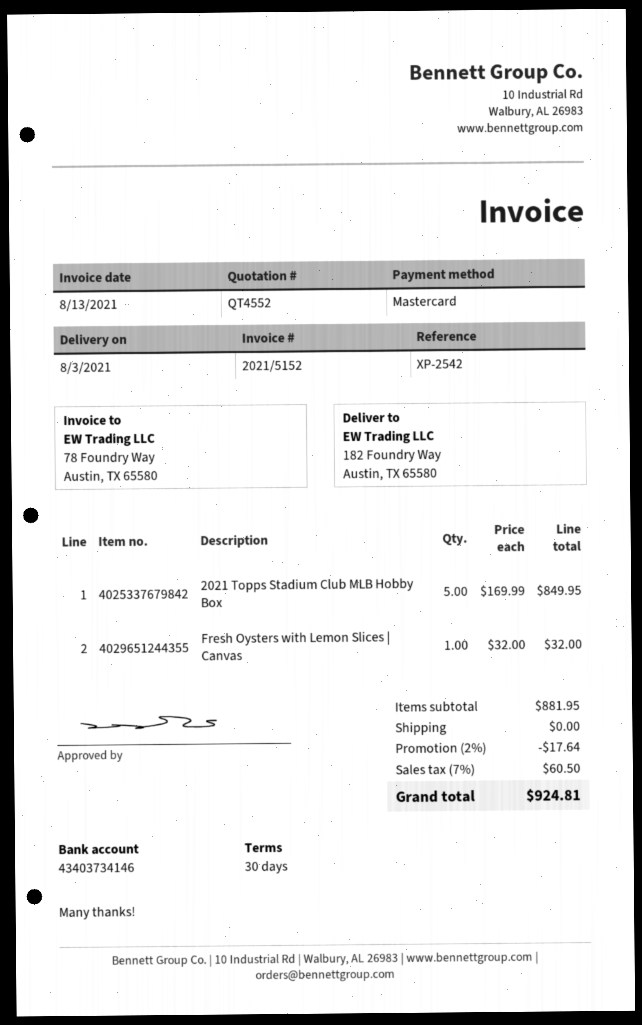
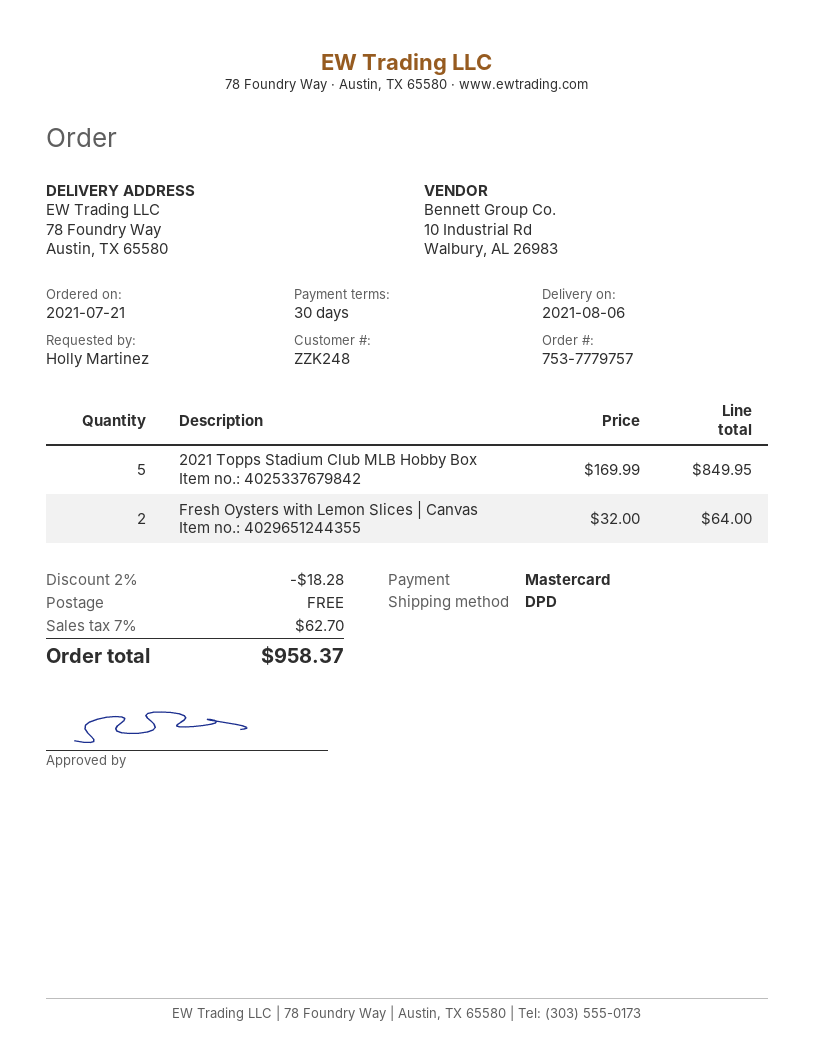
delivery date: 2021-08-03 -> 2021-08-06
ship to: 182 Foundry Way, Austin, TX 65580 -> 78 Foundry Way, Austin, TX 65580
Fresh Oysters with Lemon Slices | Canvas: 1 x 32.00 = 32.00 -> 2 x 32.00 = 64.00
discount: 2% = 17.64 -> 2% = 18.28
tax: 7% = 60.50 -> 7% = 62.70
total: 924.81 -> 958.37

